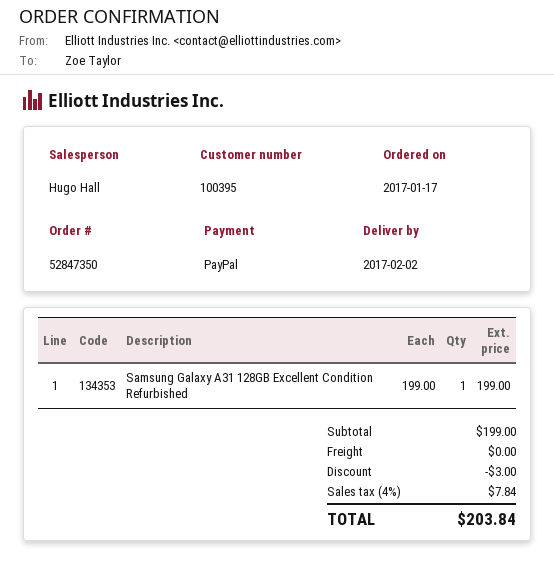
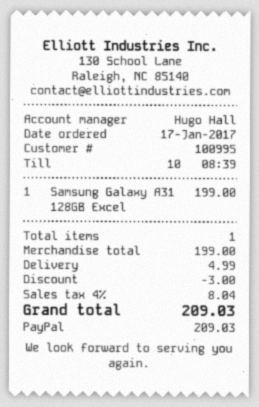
customer number: 100395 -> 100995
shipping: 0.00 -> 4.99
tax: 4% = 7.84 -> 4% = 8.04
total: 203.84 -> 209.03

